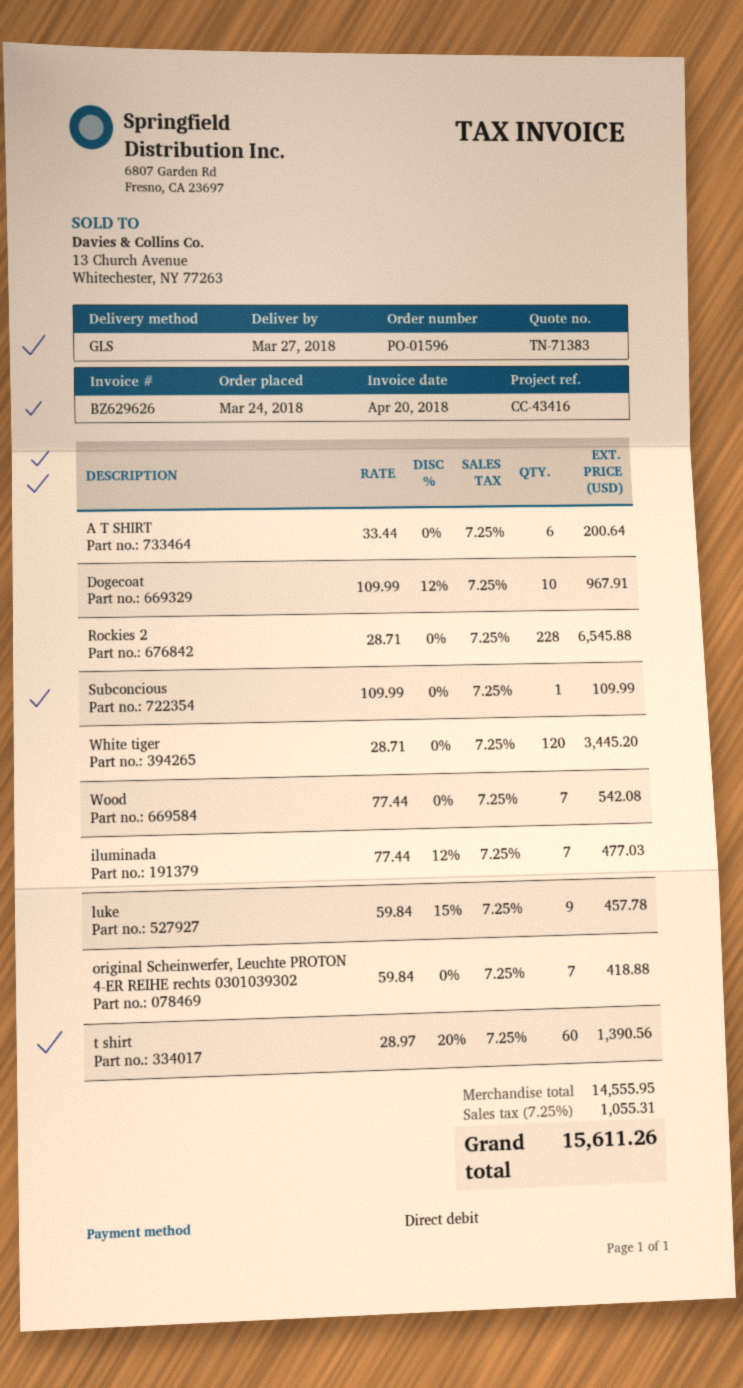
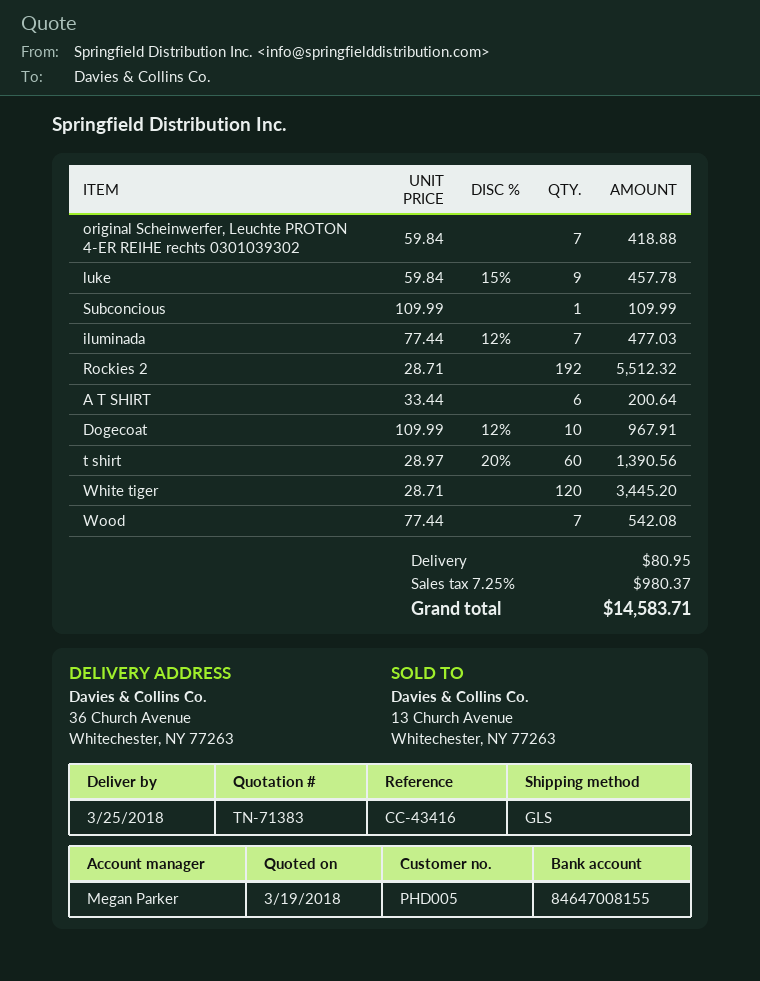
delivery date: 2018-03-27 -> 2018-03-25
Rockies 2: 228 x 28.71 = 6545.88 -> 192 x 28.71 = 5512.32
shipping: none -> 80.95
tax: 7.25% = 1055.31 -> 7.25% = 980.37
total: 15611.26 -> 14583.71

